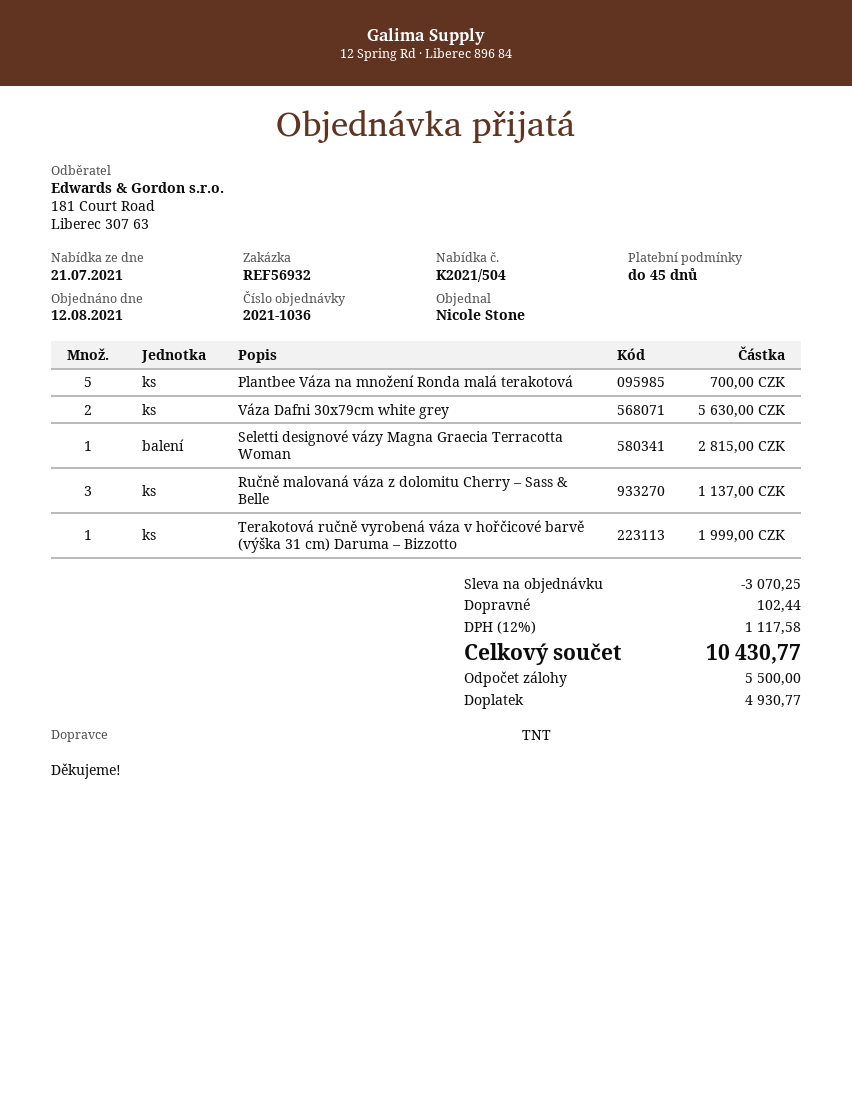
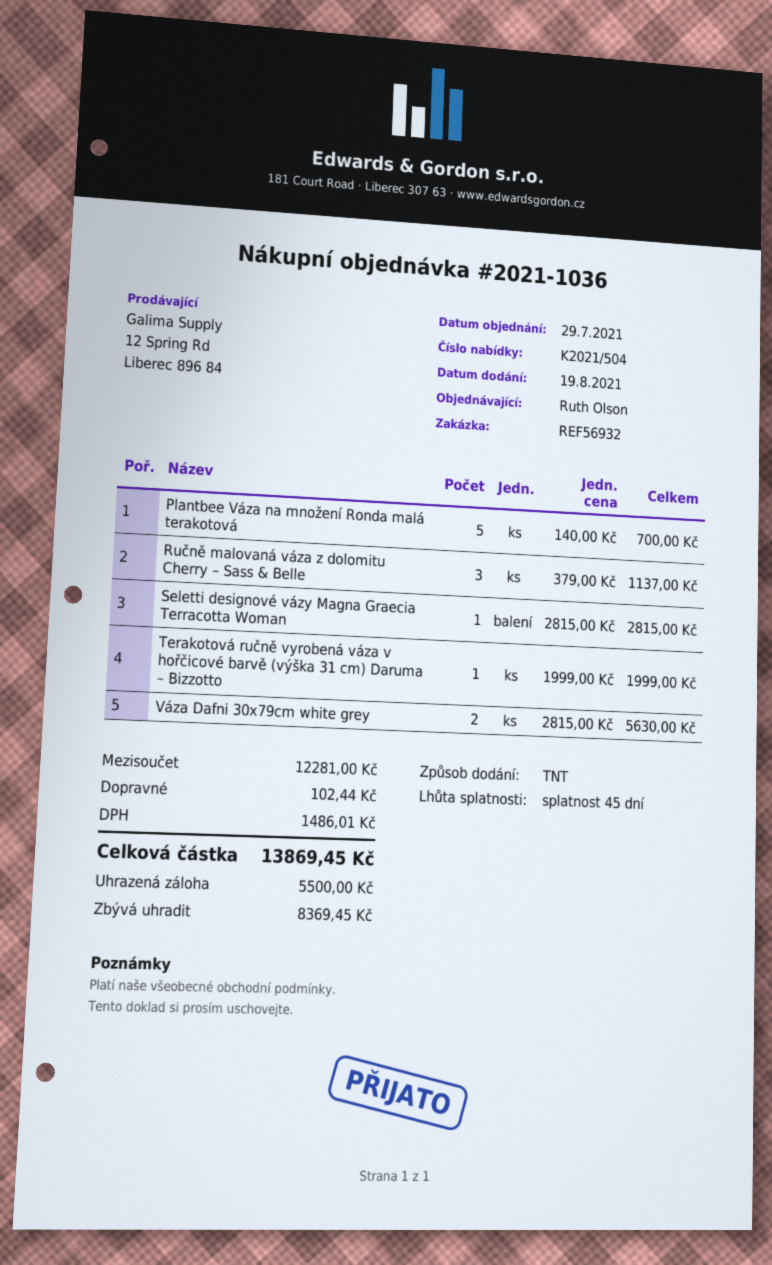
order date: 2021-08-12 -> 2021-07-29
ordered by: Nicole Stone -> Ruth Olson
discount: 3070.25 -> none
tax: 1117.58 -> 1486.01
total: 10430.77 -> 13869.45
balance: 4930.77 -> 8369.45

